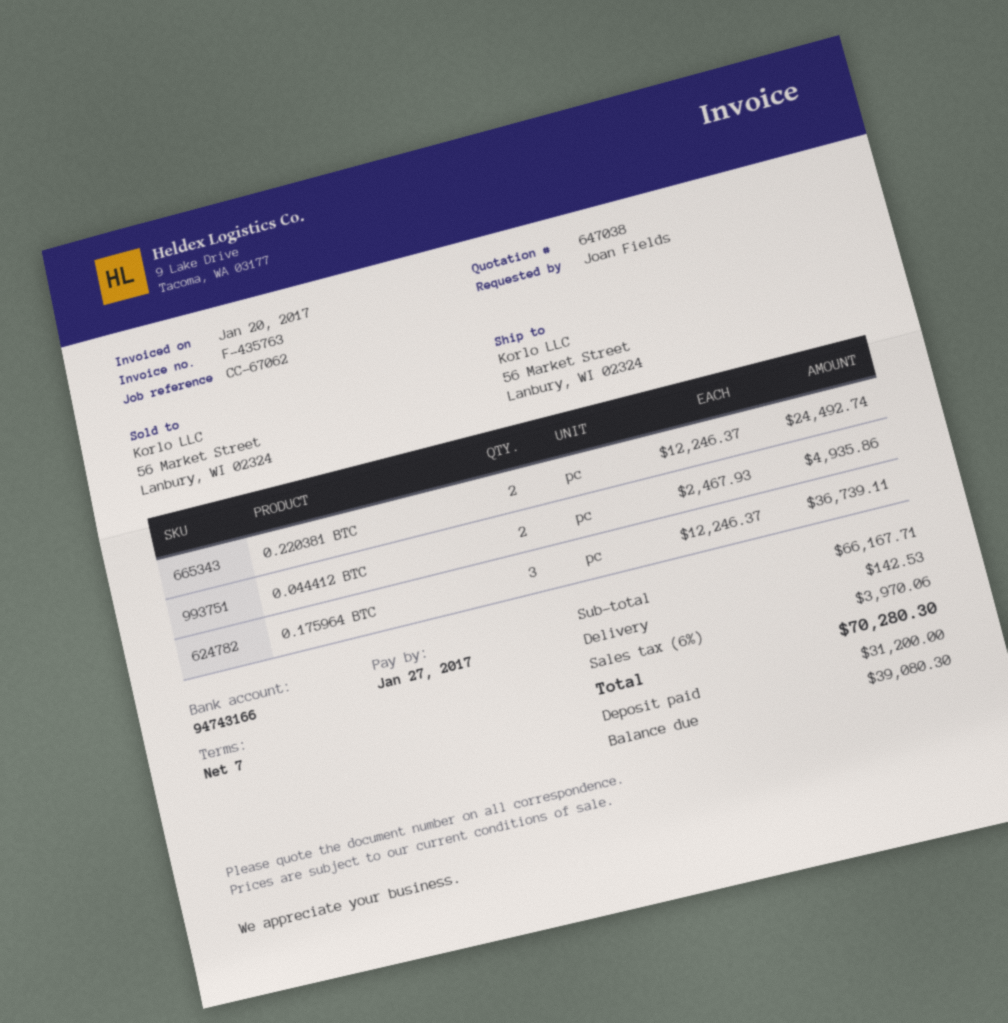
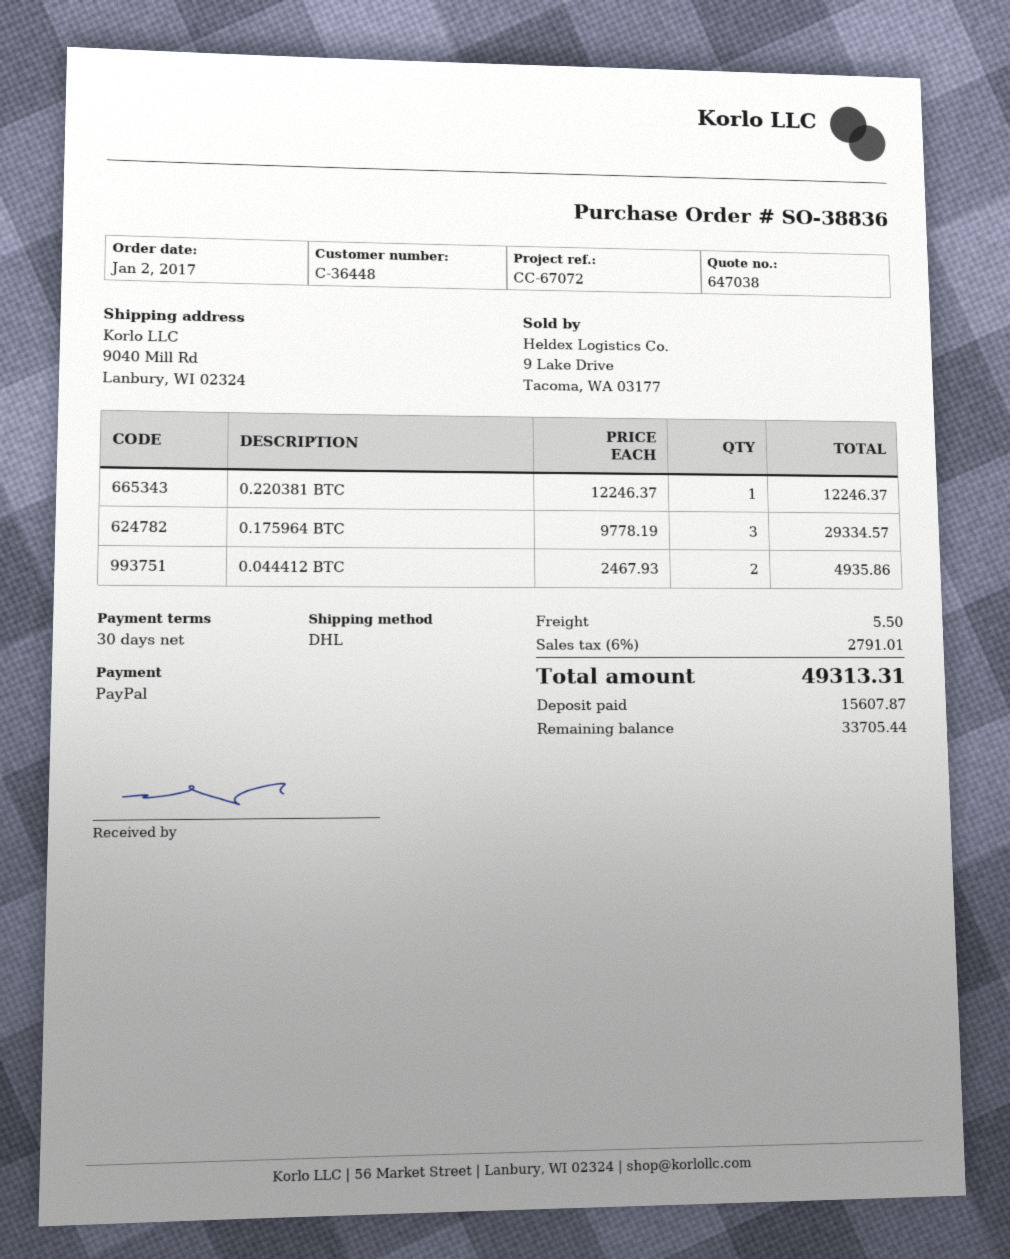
payment terms: 7 days -> 30 days
reference: CC-67062 -> CC-67072
ship to: 56 Market Street, Lanbury, WI 02324 -> 9040 Mill Rd, Lanbury, WI 02324
0.220381 BTC: 2 x 12246.37 = 24492.74 -> 1 x 12246.37 = 12246.37
0.175964 BTC: 3 x 12246.37 = 36739.11 -> 3 x 9778.19 = 29334.57
shipping: 142.53 -> 5.50
tax: 6% = 3970.06 -> 6% = 2791.01
total: 70280.30 -> 49313.31
deposit: 31200.00 -> 15607.87
balance: 39080.30 -> 33705.44

